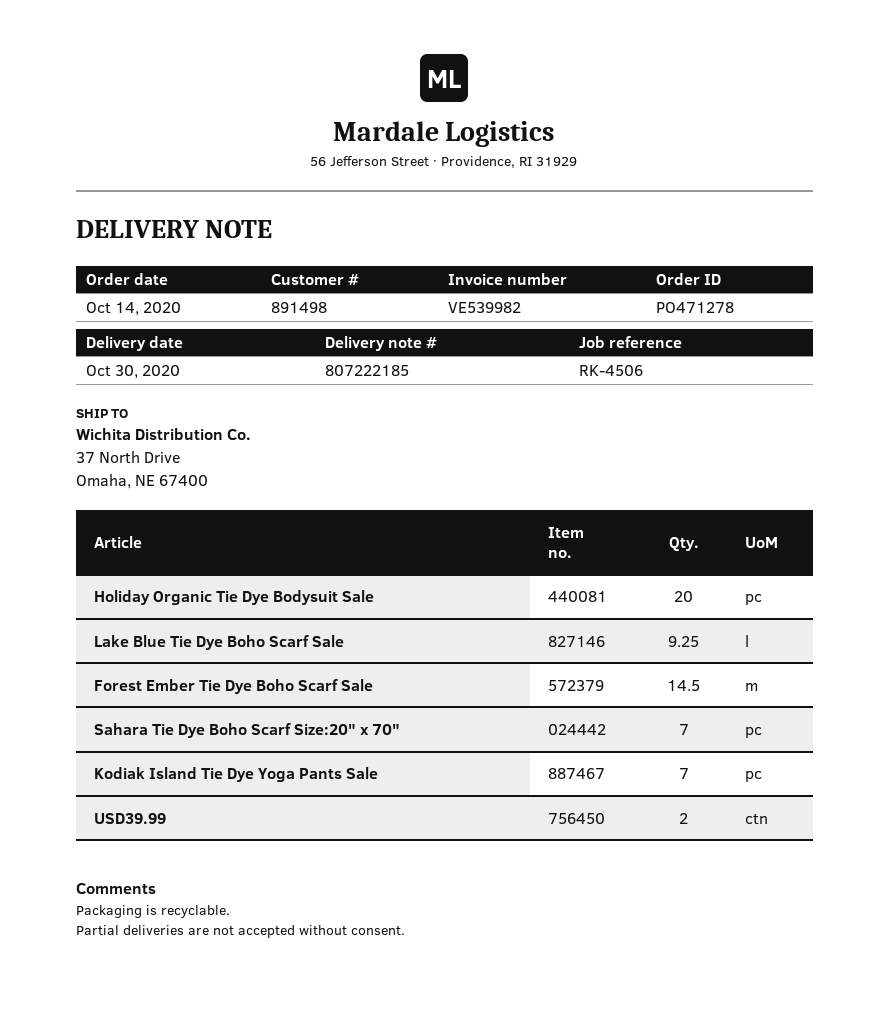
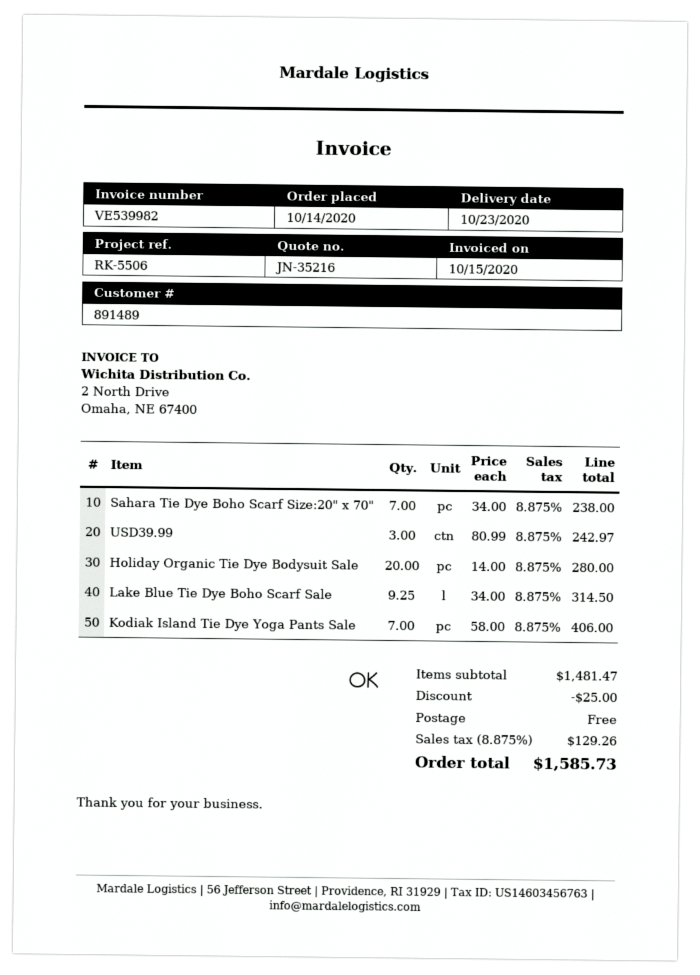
delivery date: 2020-10-30 -> 2020-10-23
customer number: 891498 -> 891489
reference: RK-4506 -> RK-5506
Forest Ember Tie Dye Boho Scarf Sale: 14.5 -> none
USD39.99: 2 -> 3

